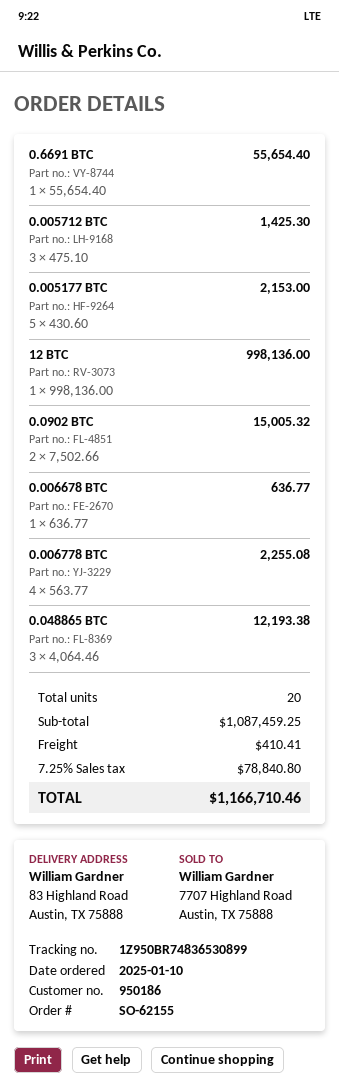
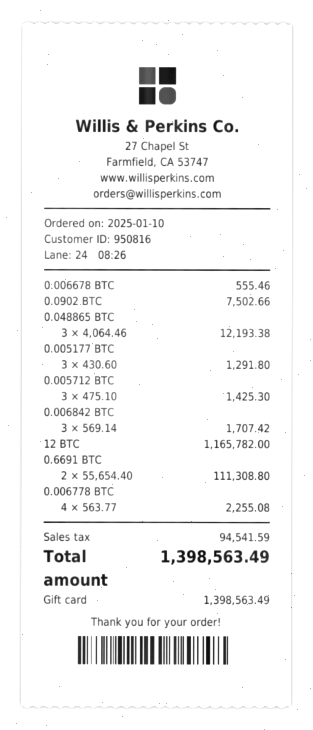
customer number: 950186 -> 950816
0.6691 BTC: 1 x 55654.40 = 55654.40 -> 2 x 55654.40 = 111308.80
0.005177 BTC: 5 x 430.60 = 2153.00 -> 3 x 430.60 = 1291.80
12 BTC: 1 x 998136.00 = 998136.00 -> 1 x 1165782.00 = 1165782.00
0.0902 BTC: 2 x 7502.66 = 15005.32 -> 1 x 7502.66 = 7502.66
0.006678 BTC: 1 x 636.77 = 636.77 -> 1 x 555.46 = 555.46
0.006842 BTC: none -> 3 x 569.14 = 1707.42
shipping: 410.41 -> none
tax: 78840.80 -> 94541.59
total: 1166710.46 -> 1398563.49

